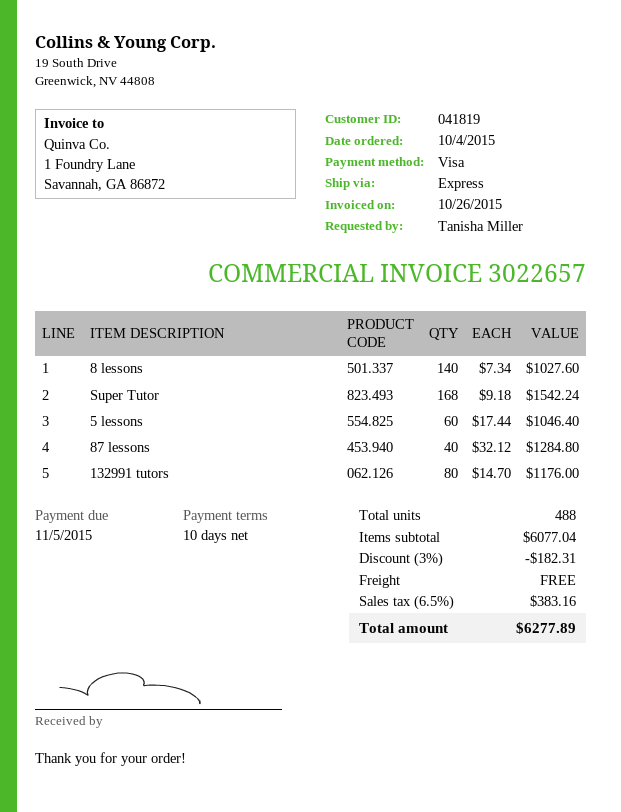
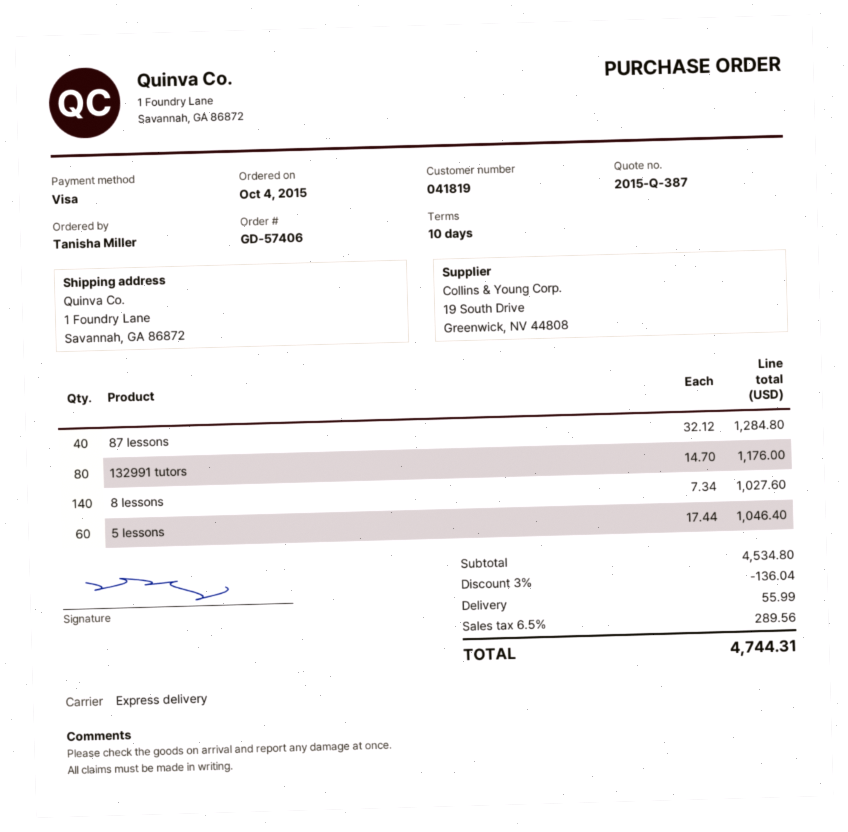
Super Tutor: 168 x 9.18 = 1542.24 -> none
subtotal: 6077.04 -> 4534.80
discount: 3% = 182.31 -> 3% = 136.04
shipping: 0.00 -> 55.99
tax: 6.5% = 383.16 -> 6.5% = 289.56
total: 6277.89 -> 4744.31

